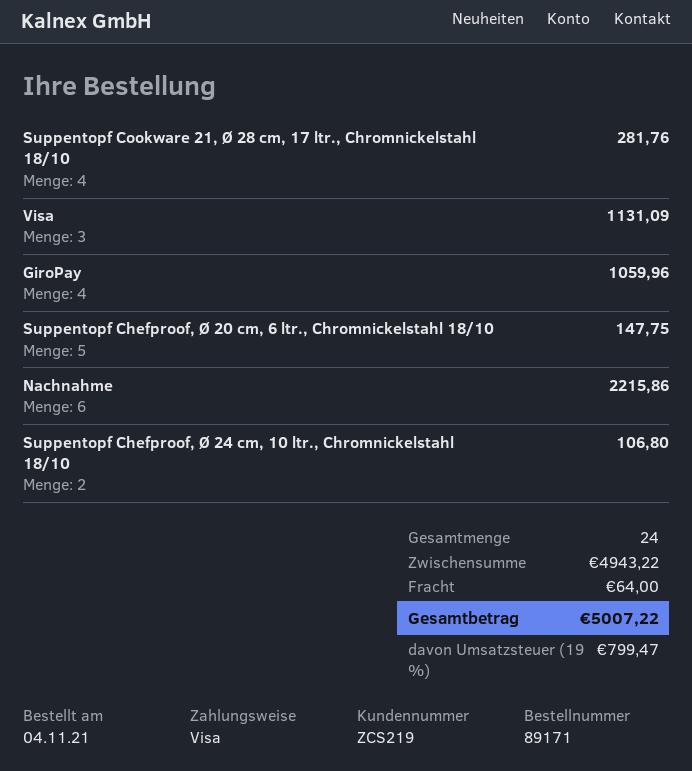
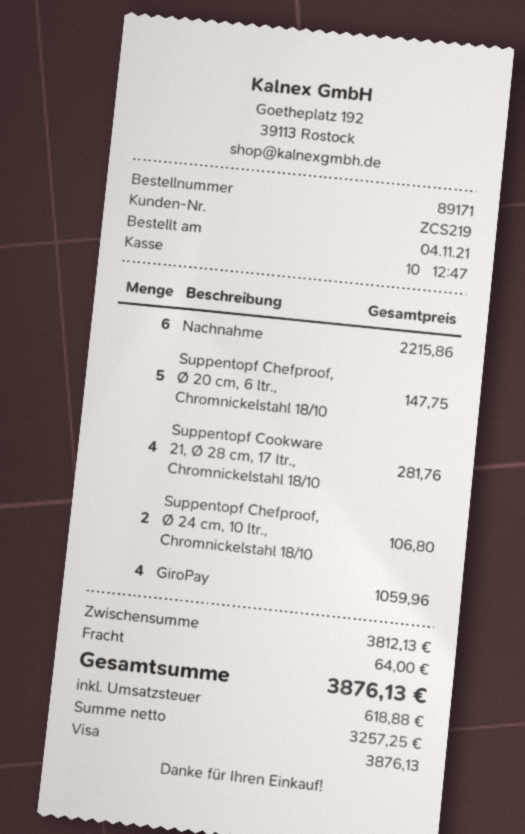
Visa: 3 for 1131.09 -> none
subtotal: 4943.22 -> 3812.13
tax: 799.47 -> 618.88
total: 5007.22 -> 3876.13

